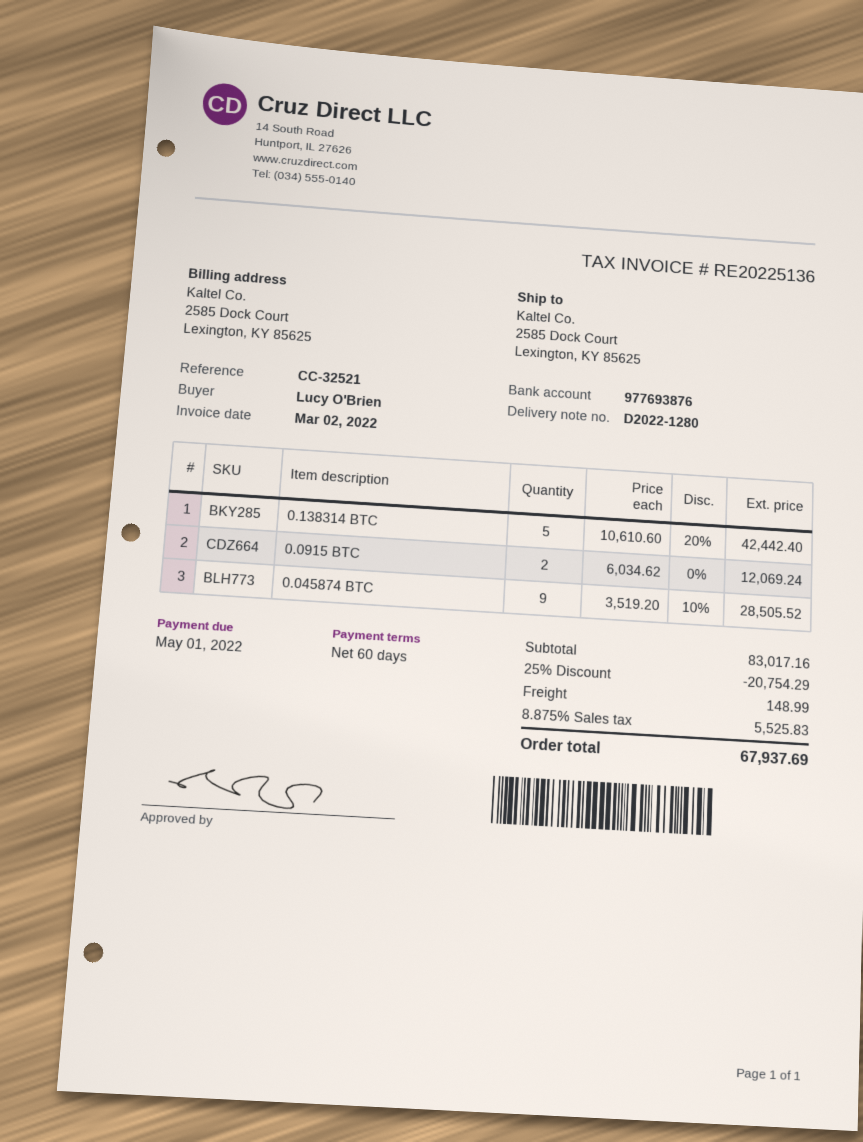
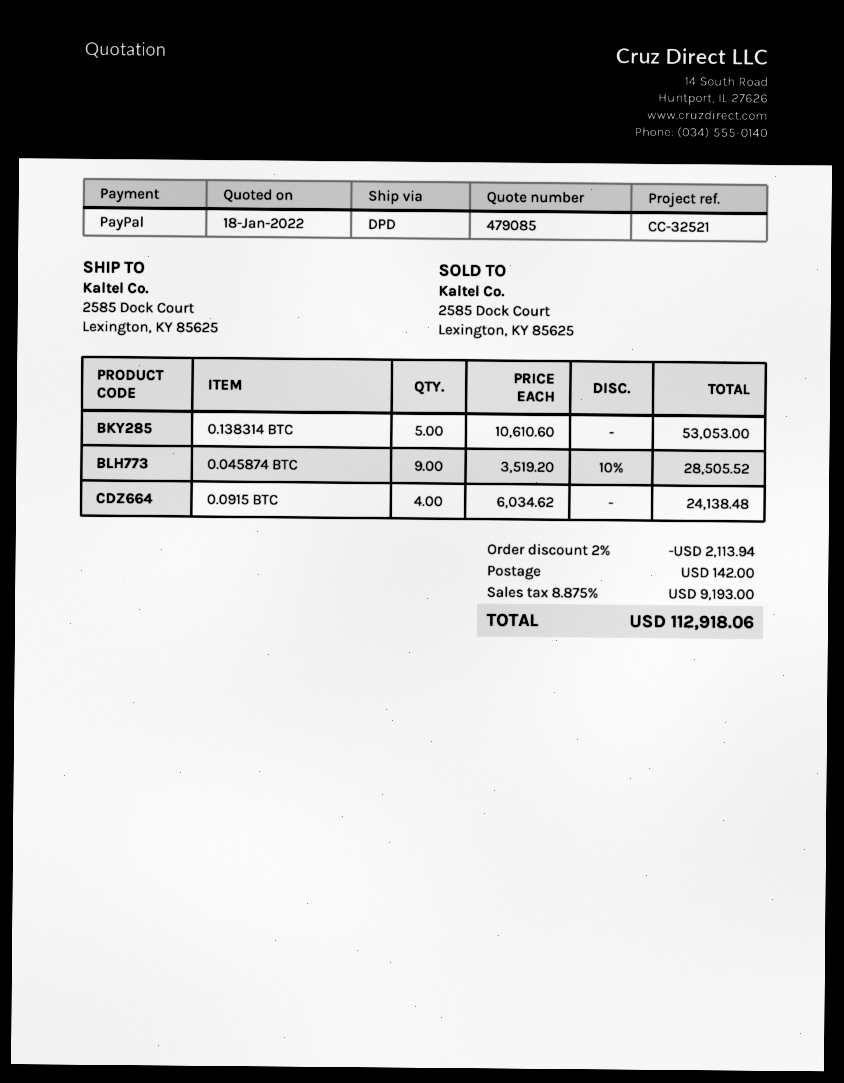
0.138314 BTC: 5 x 10610.60 - 20% = 42442.40 -> 5 x 10610.60 = 53053.00
0.0915 BTC: 2 x 6034.62 = 12069.24 -> 4 x 6034.62 = 24138.48
discount: 25% = 20754.29 -> 2% = 2113.94
shipping: 148.99 -> 142.00
tax: 8.875% = 5525.83 -> 8.875% = 9193.00
total: 67937.69 -> 112918.06

